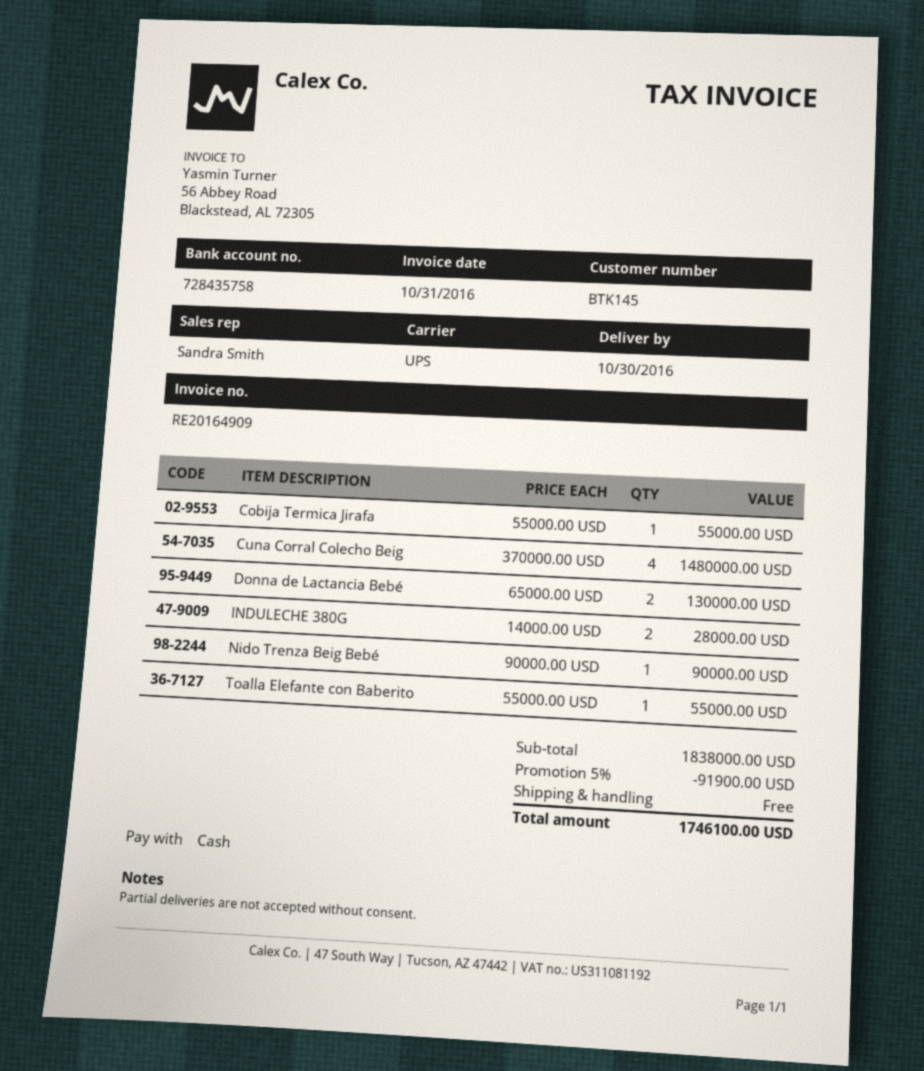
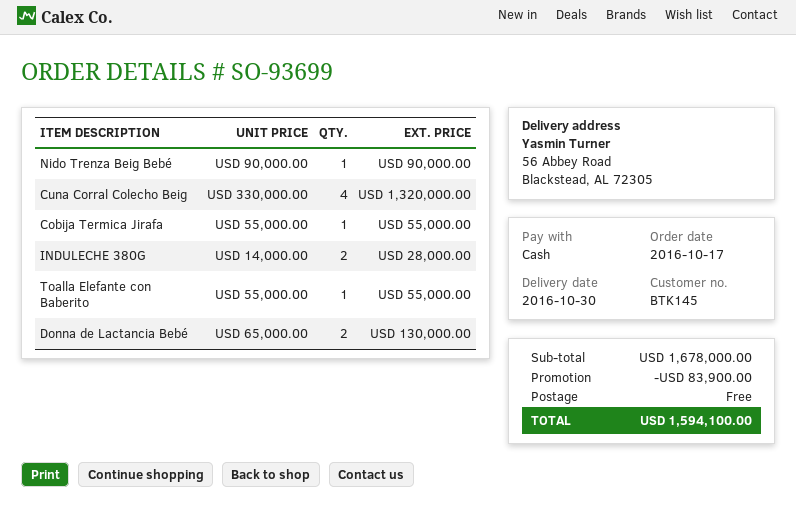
Cuna Corral Colecho Beig: 4 x 370000.00 = 1480000.00 -> 4 x 330000.00 = 1320000.00
subtotal: 1838000.00 -> 1678000.00
discount: 91900.00 -> 83900.00
total: 1746100.00 -> 1594100.00

